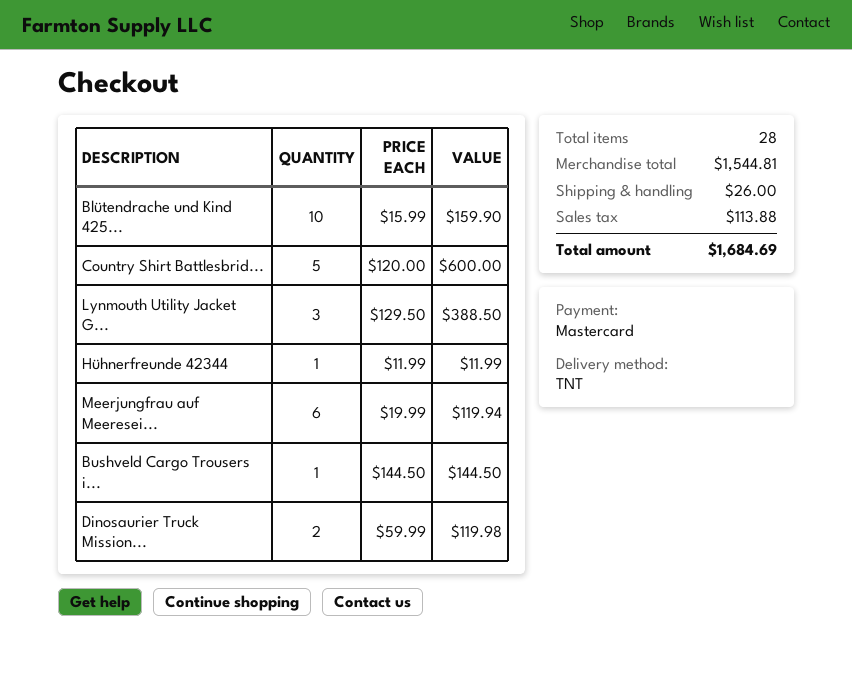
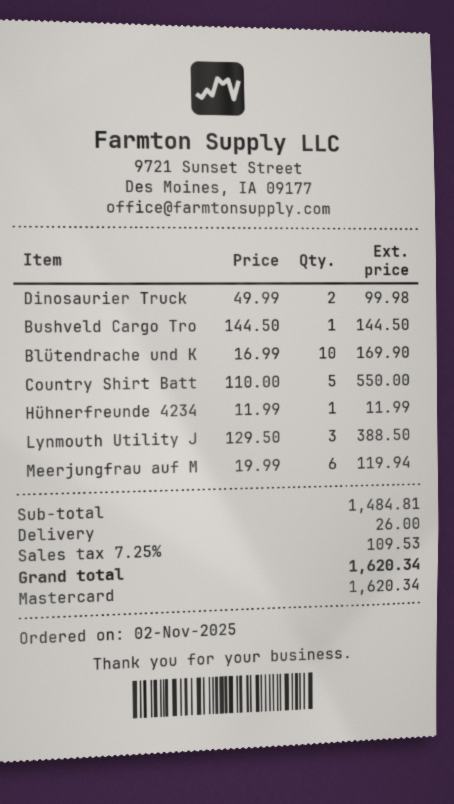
Blütendrache und Kind 425...: 10 x 15.99 = 159.90 -> 10 x 16.99 = 169.90
Country Shirt Battlesbrid...: 5 x 120.00 = 600.00 -> 5 x 110.00 = 550.00
Dinosaurier Truck Mission...: 2 x 59.99 = 119.98 -> 2 x 49.99 = 99.98
subtotal: 1544.81 -> 1484.81
tax: 113.88 -> 109.53
total: 1684.69 -> 1620.34

